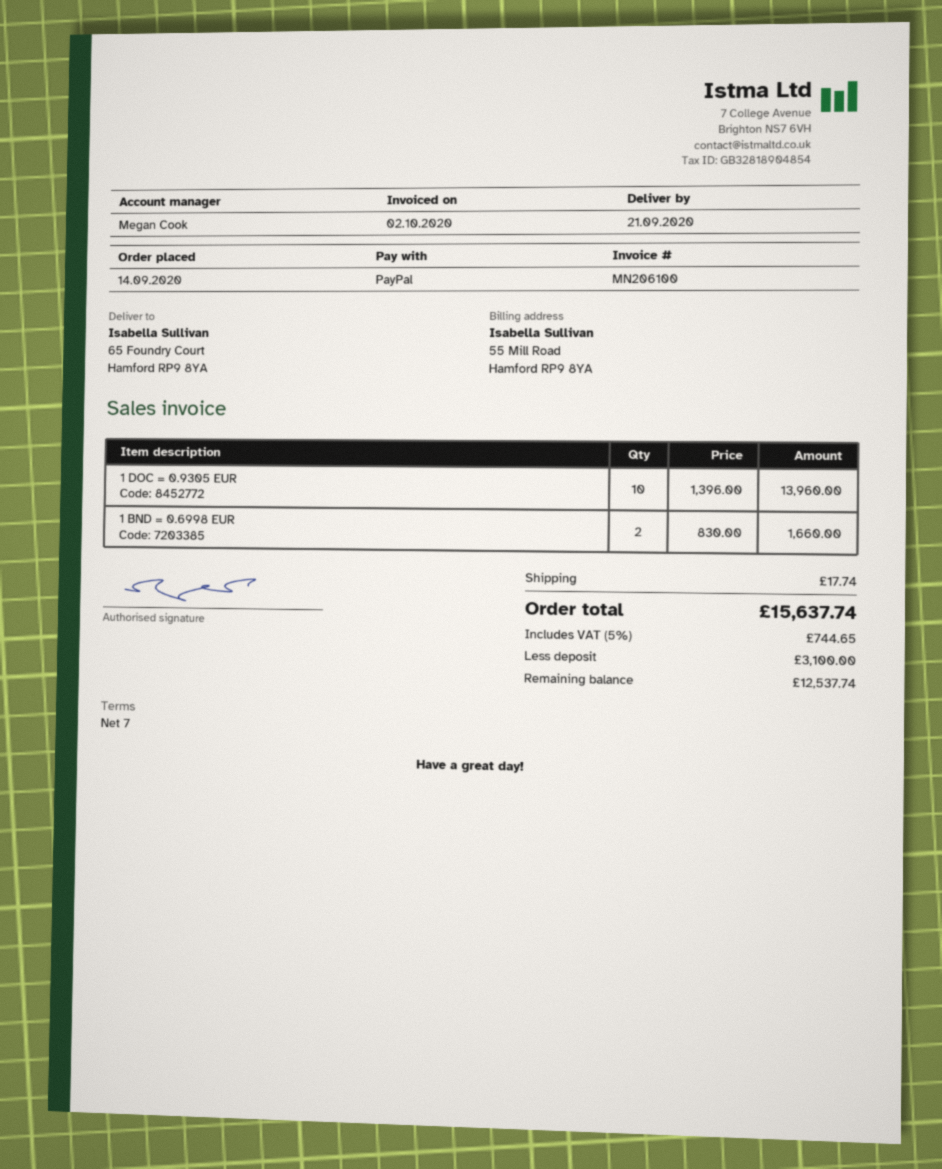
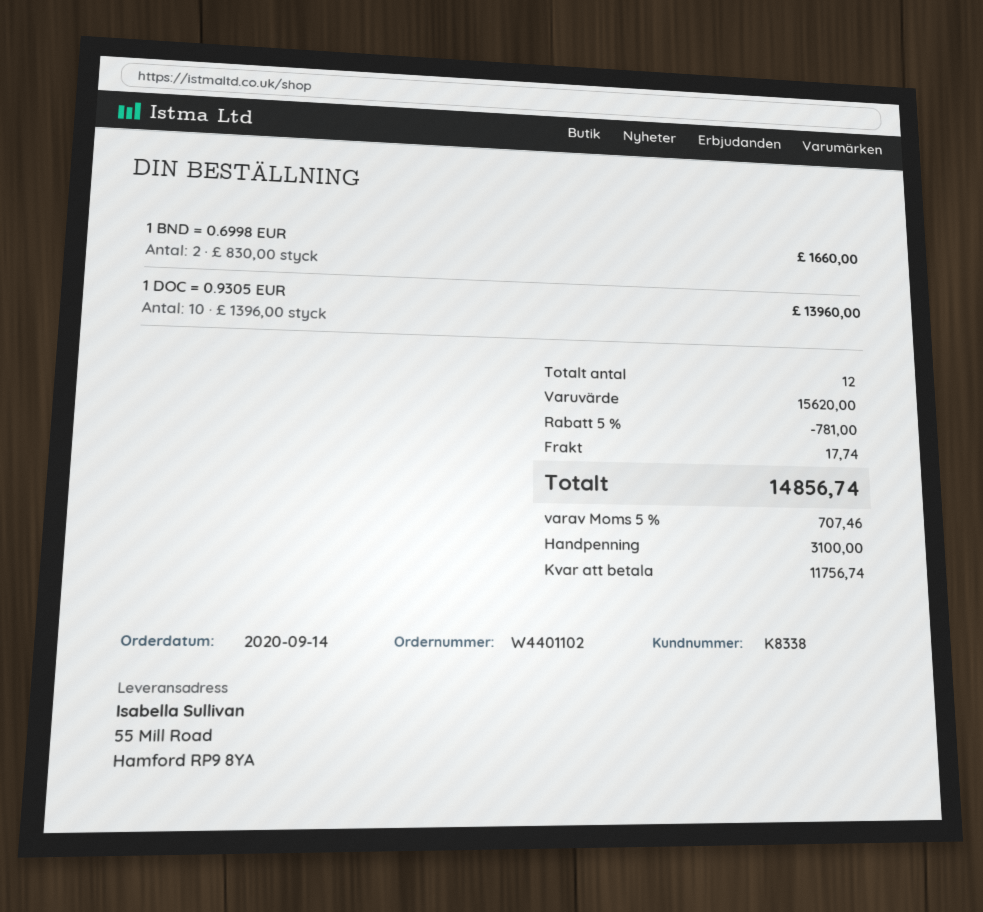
ship to: 65 Foundry Court, Hamford RP9 8YA -> 55 Mill Road, Hamford RP9 8YA
discount: none -> 5% = 781.00
tax: 5% = 744.65 -> 5% = 707.46
total: 15637.74 -> 14856.74
balance: 12537.74 -> 11756.74

